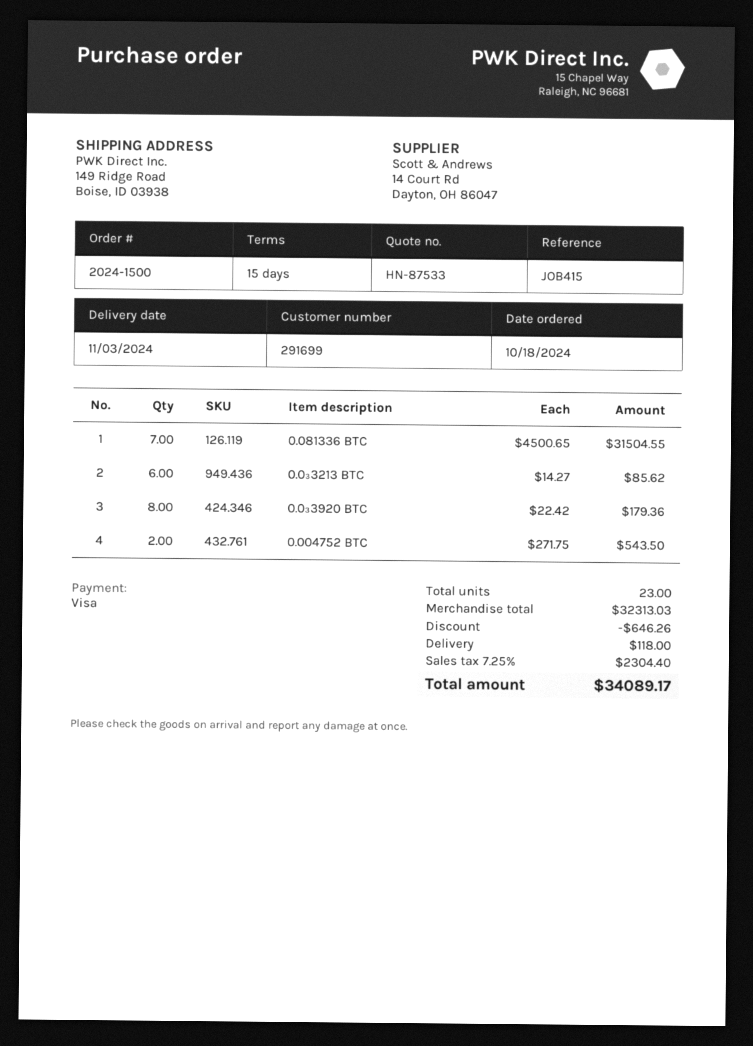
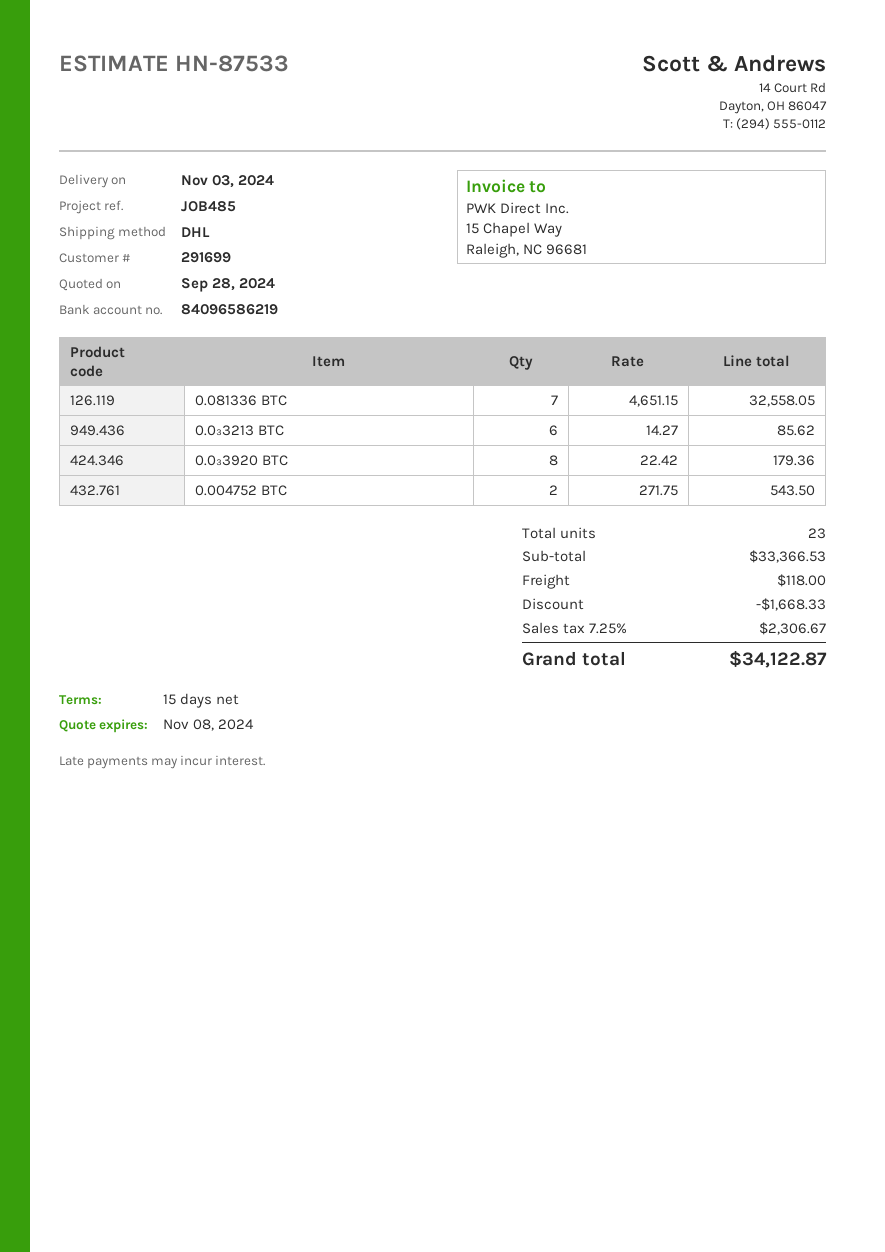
reference: JOB415 -> JOB485
0.081336 BTC: 7 x 4500.65 = 31504.55 -> 7 x 4651.15 = 32558.05
subtotal: 32313.03 -> 33366.53
discount: 646.26 -> 1668.33
tax: 7.25% = 2304.40 -> 7.25% = 2306.67
total: 34089.17 -> 34122.87

